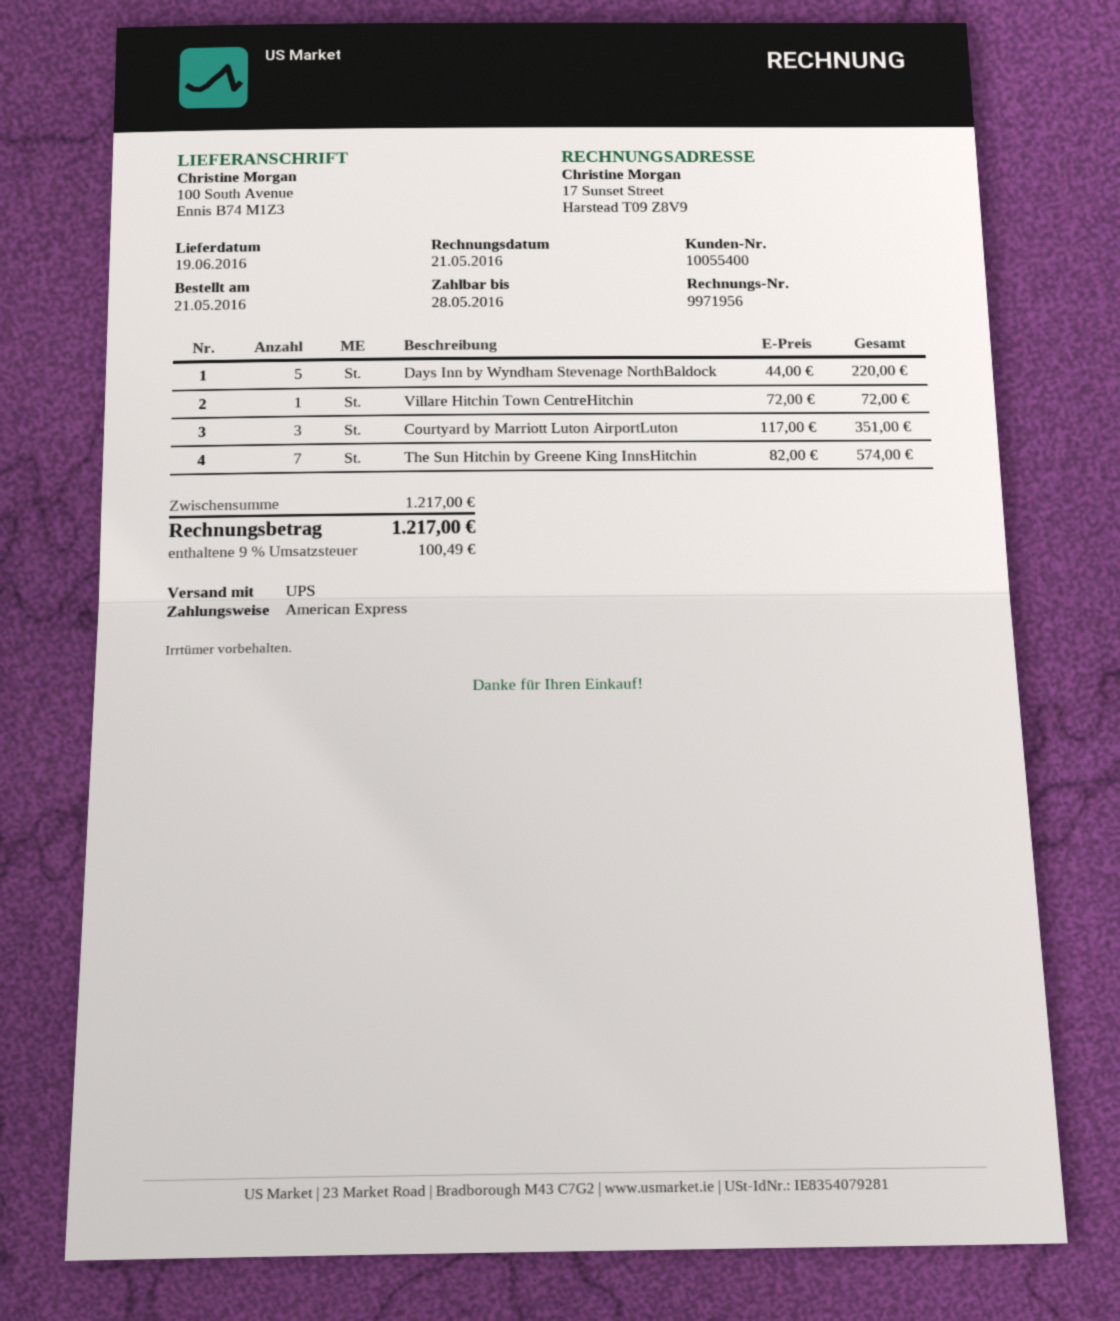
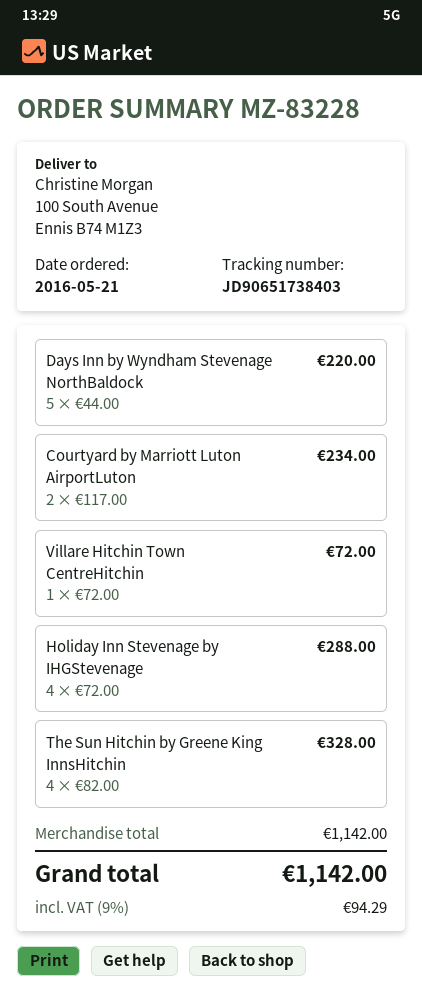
Courtyard by Marriott Luton AirportLuton: 3 x 117.00 = 351.00 -> 2 x 117.00 = 234.00
The Sun Hitchin by Greene King InnsHitchin: 7 x 82.00 = 574.00 -> 4 x 82.00 = 328.00
Holiday Inn Stevenage by IHGStevenage: none -> 4 x 72.00 = 288.00
subtotal: 1217.00 -> 1142.00
tax: 9% = 100.49 -> 9% = 94.29
total: 1217.00 -> 1142.00

